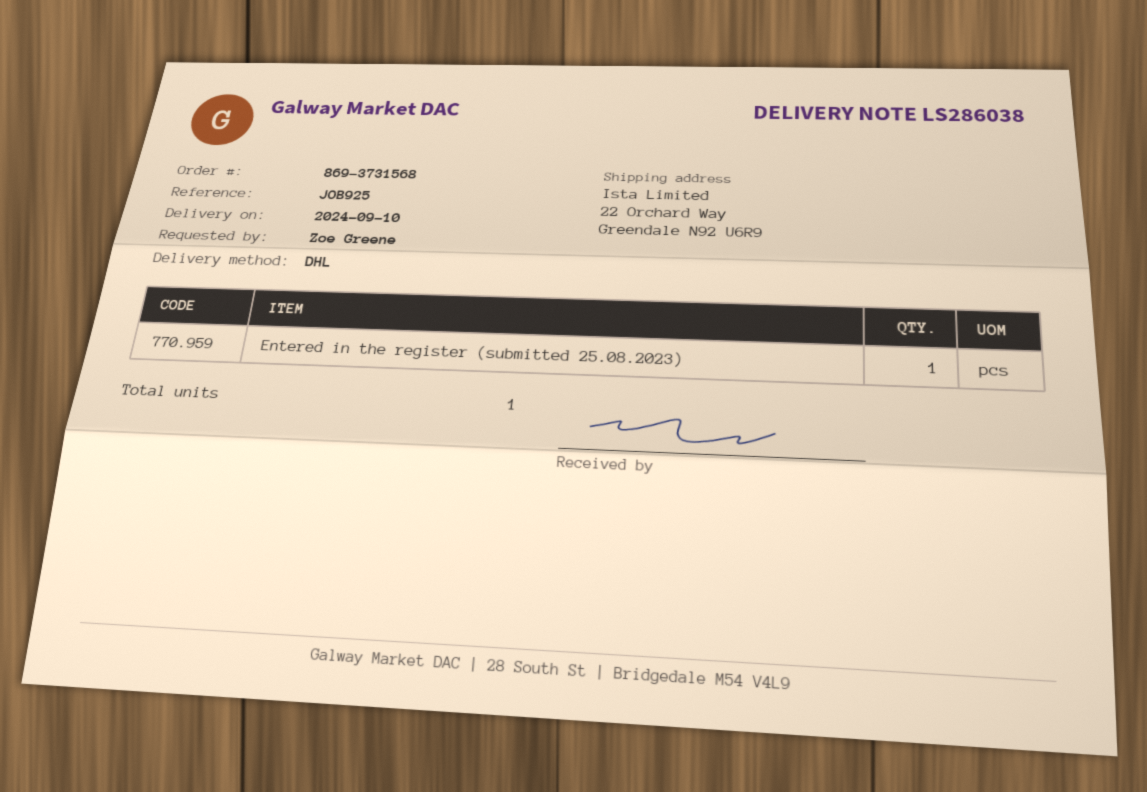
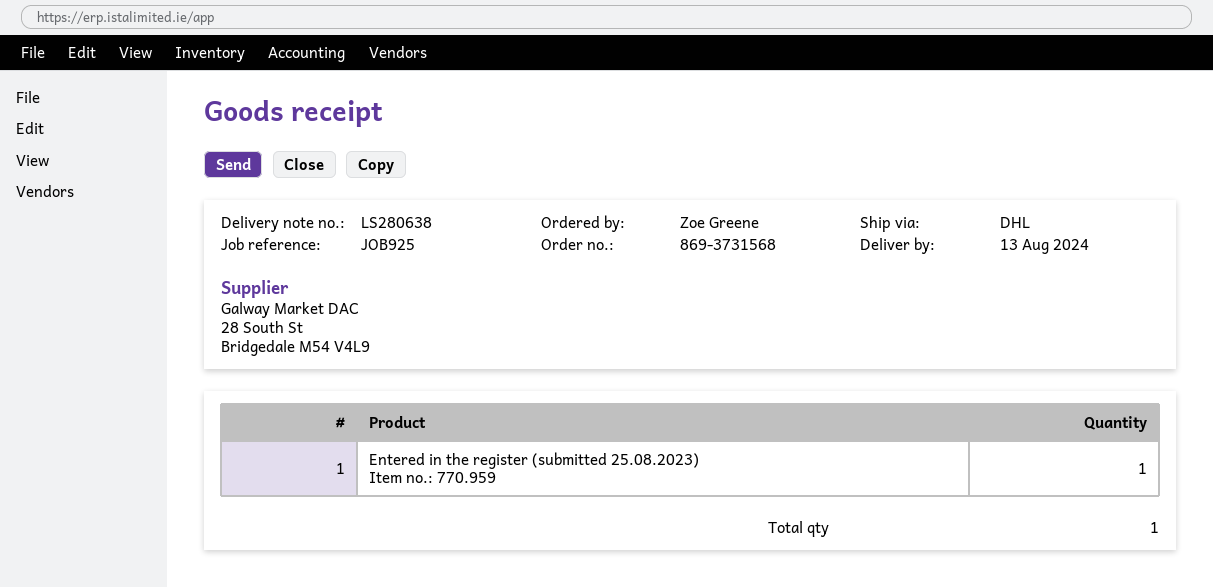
delivery note number: LS286038 -> LS280638
delivery date: 2024-09-10 -> 2024-08-13

